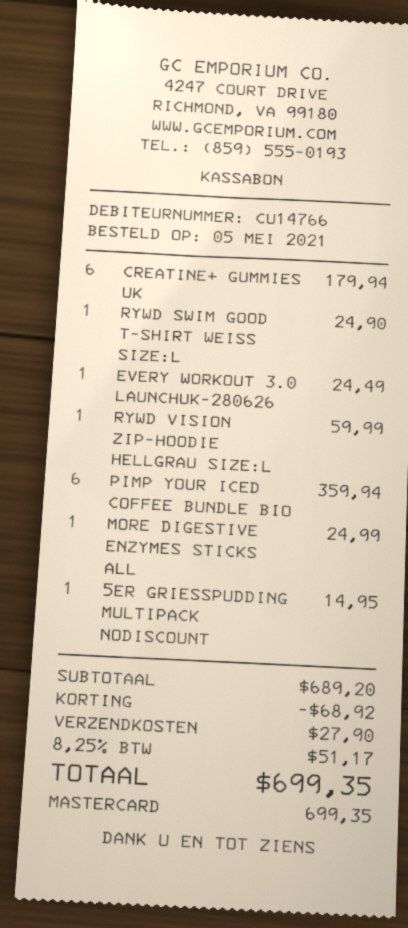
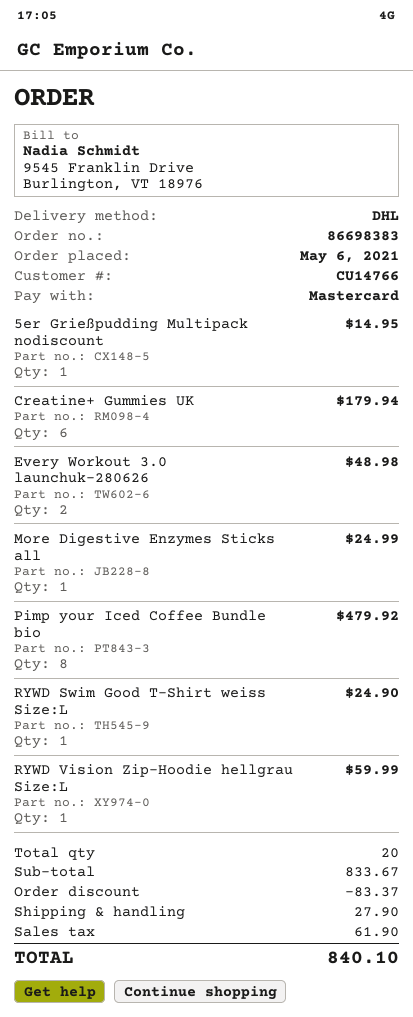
order date: 2021-05-05 -> 2021-05-06
EVERY WORKOUT 3.0 LAUNCHUK-280626: 1 for 24.49 -> 2 for 48.98
PIMP YOUR ICED COFFEE BUNDLE BIO: 6 for 359.94 -> 8 for 479.92
subtotal: 689.20 -> 833.67
discount: 68.92 -> 83.37
tax: 51.17 -> 61.90
total: 699.35 -> 840.10

